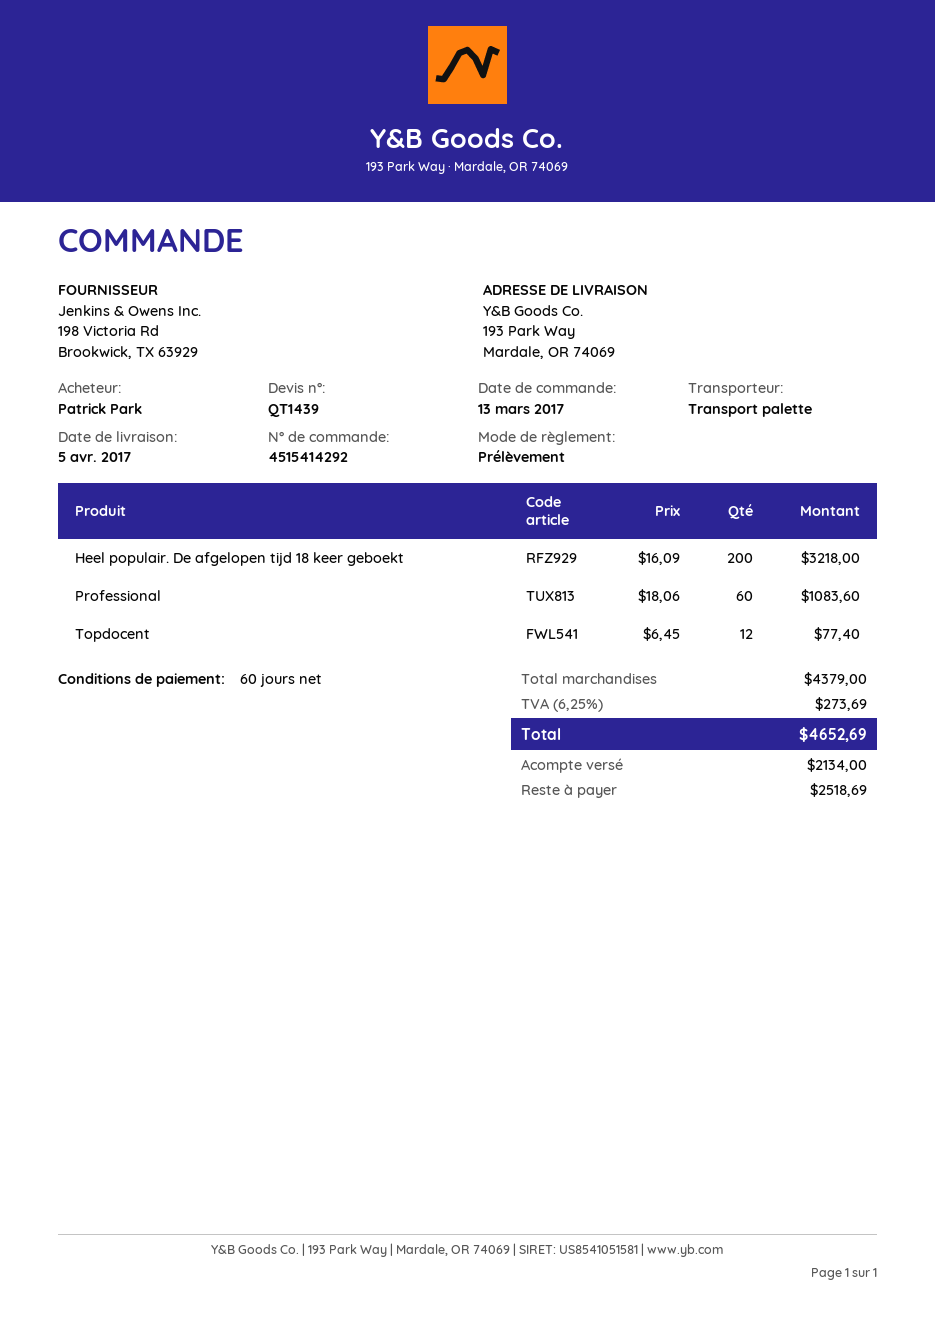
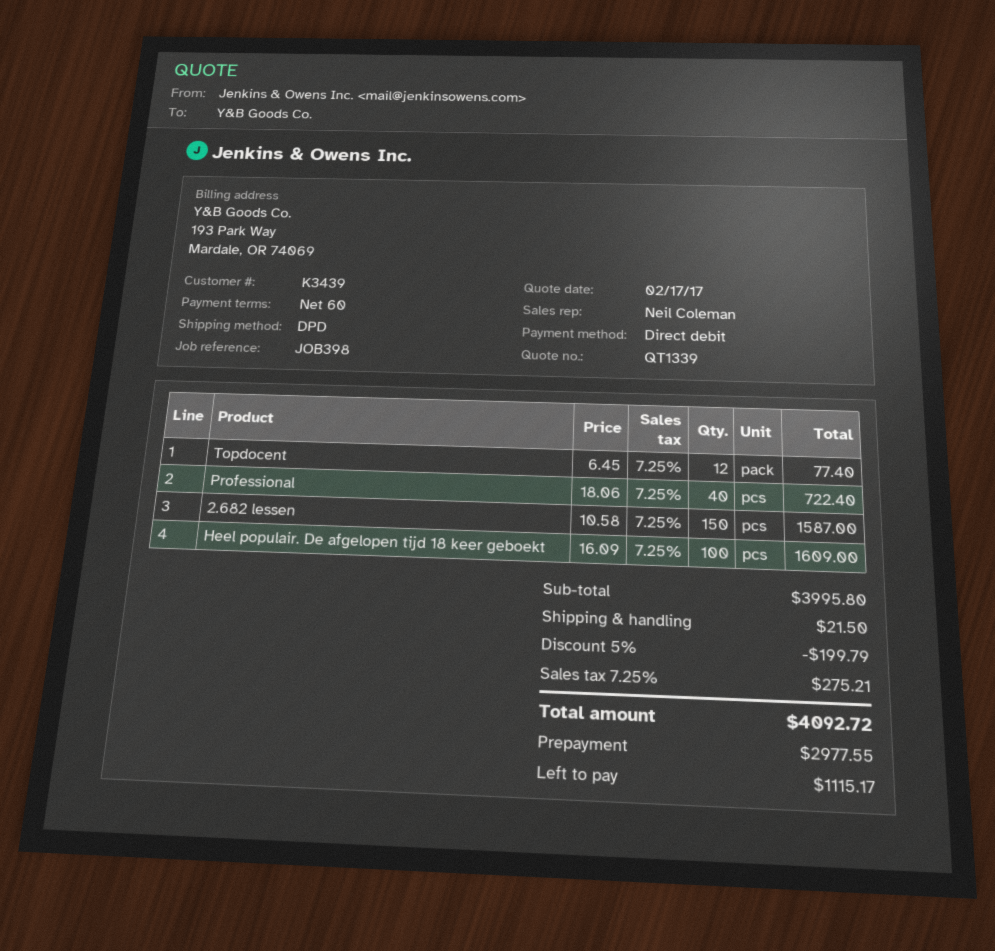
quote number: QT1439 -> QT1339
shipping method: pallet freight -> DPD
Heel populair. De afgelopen tijd 18 keer geboekt: 200 x 16.09 = 3218.00 -> 100 x 16.09 = 1609.00
Professional: 60 x 18.06 = 1083.60 -> 40 x 18.06 = 722.40
2.682 lessen: none -> 150 x 10.58 = 1587.00
subtotal: 4379.00 -> 3995.80
discount: none -> 5% = 199.79
shipping: none -> 21.50
tax: 6.25% = 273.69 -> 7.25% = 275.21
total: 4652.69 -> 4092.72
deposit: 2134.00 -> 2977.55
balance: 2518.69 -> 1115.17

